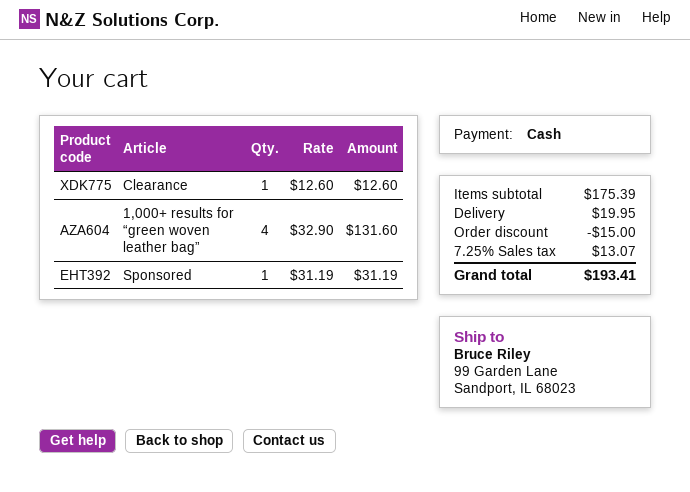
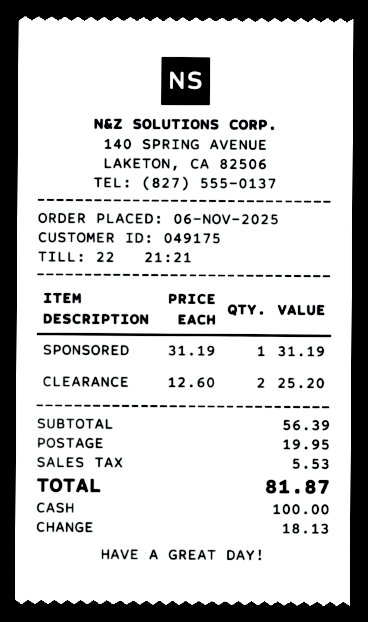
Clearance: 1 x 12.60 = 12.60 -> 2 x 12.60 = 25.20
1,000+ results for “green woven leather bag”: 4 x 32.90 = 131.60 -> none
subtotal: 175.39 -> 56.39
discount: 15.00 -> none
tax: 13.07 -> 5.53
total: 193.41 -> 81.87

